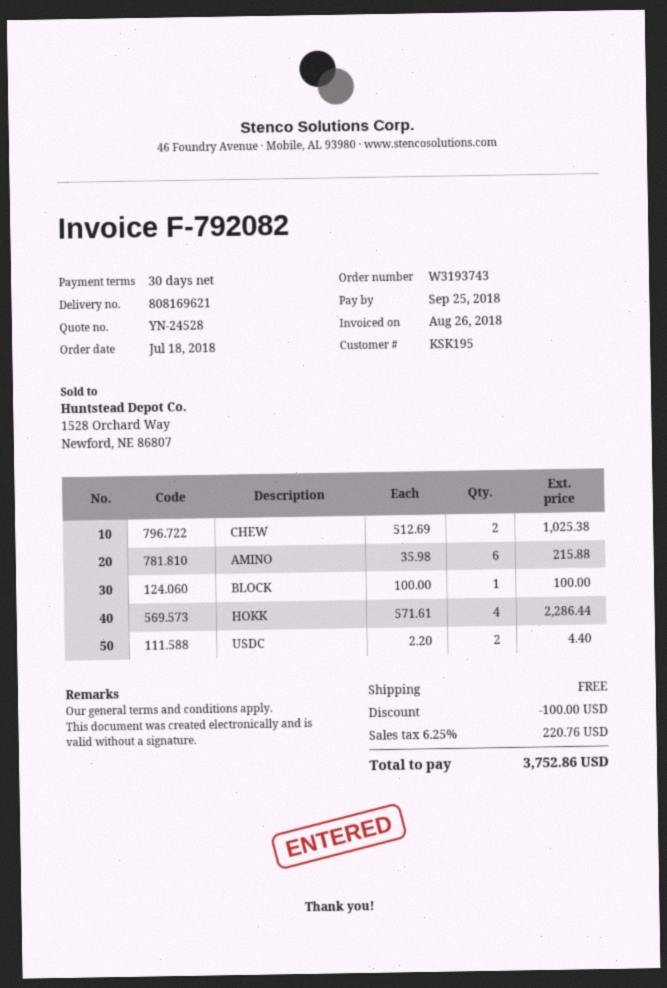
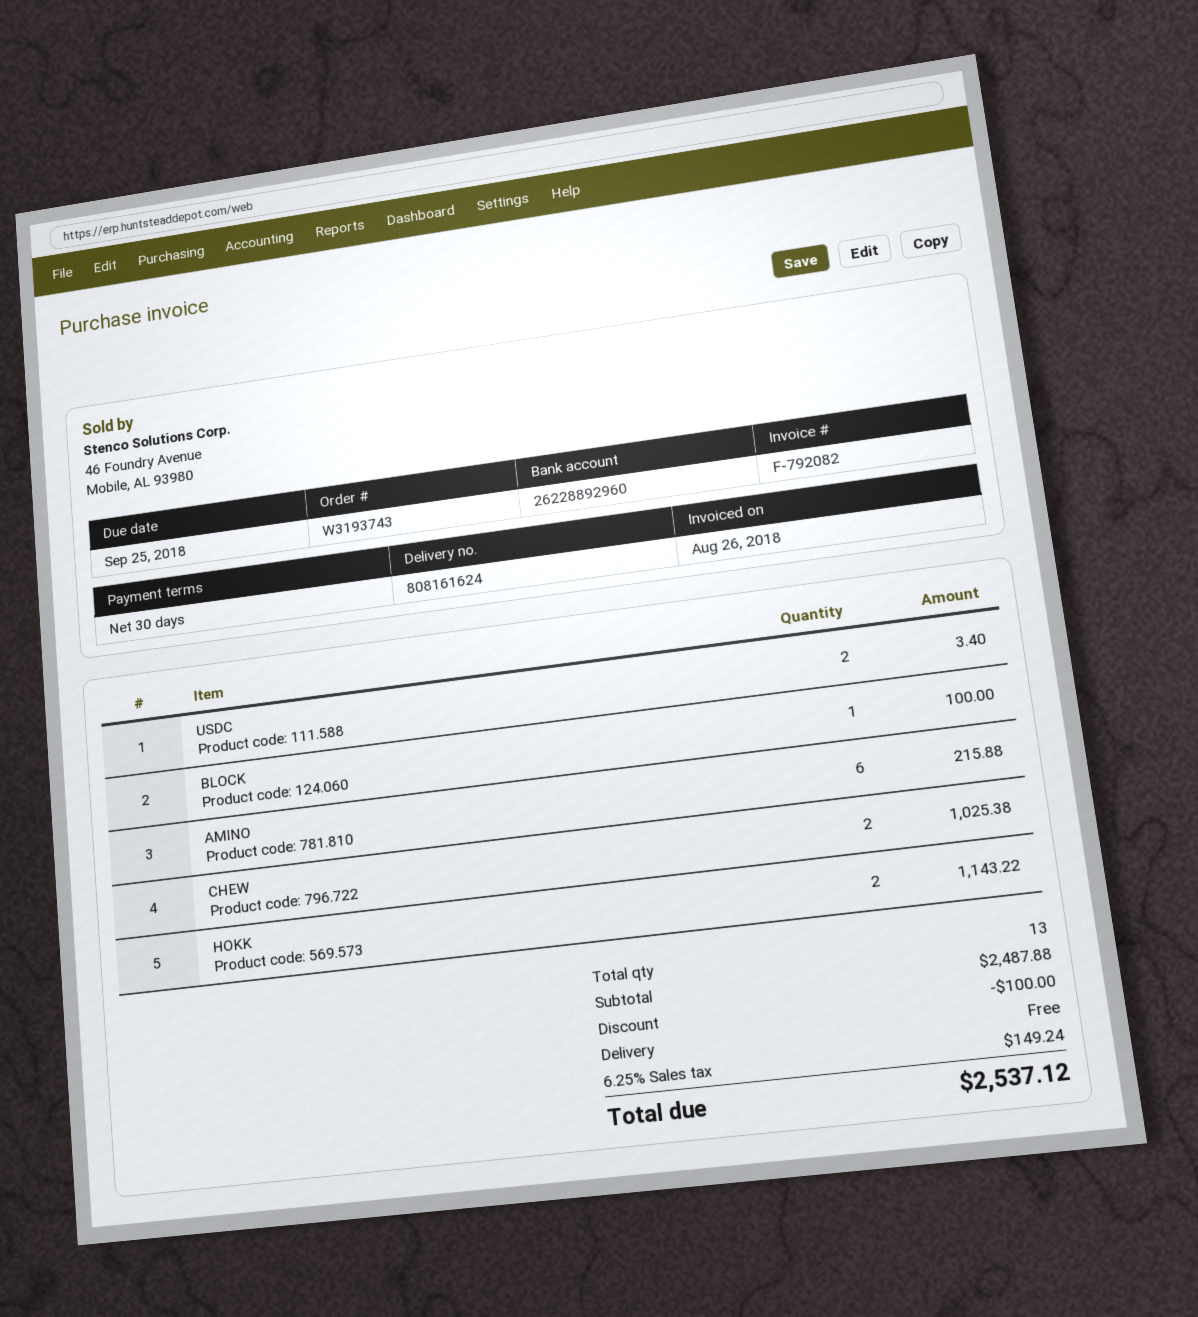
delivery note number: 808169621 -> 808161624
HOKK: 4 for 2286.44 -> 2 for 1143.22
USDC: 2 for 4.40 -> 2 for 3.40
tax: 6.25% = 220.76 -> 6.25% = 149.24
total: 3752.86 -> 2537.12

